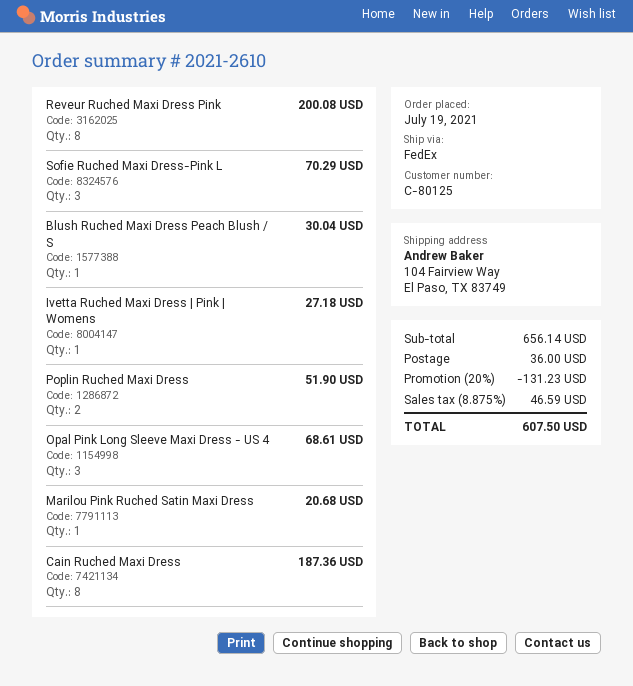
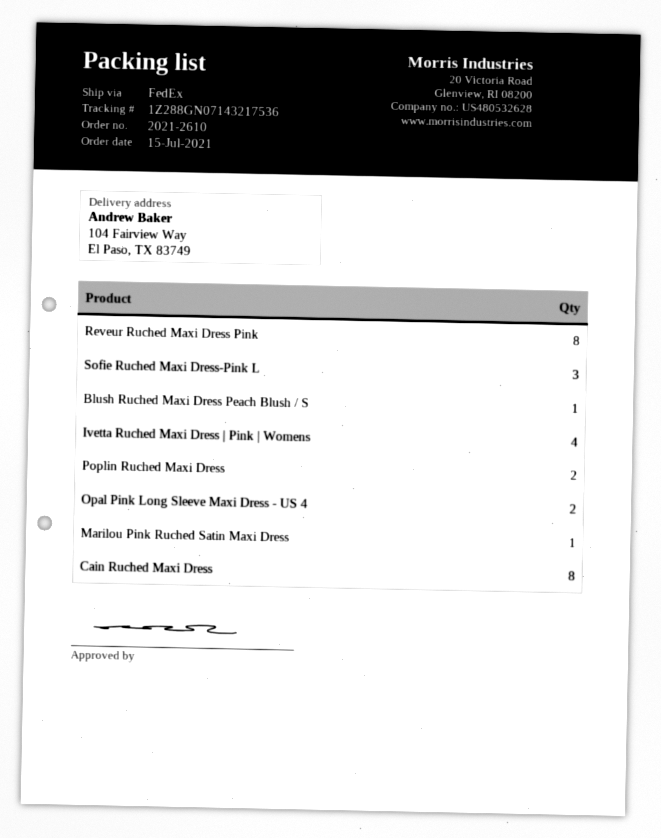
order date: 2021-07-19 -> 2021-07-15
Ivetta Ruched Maxi Dress | Pink | Womens: 1 -> 4
Opal Pink Long Sleeve Maxi Dress - US 4: 3 -> 2

